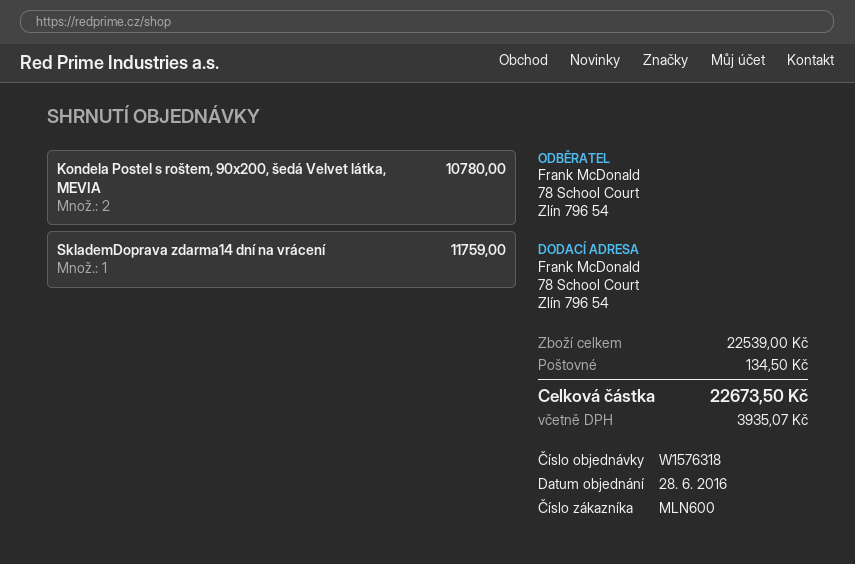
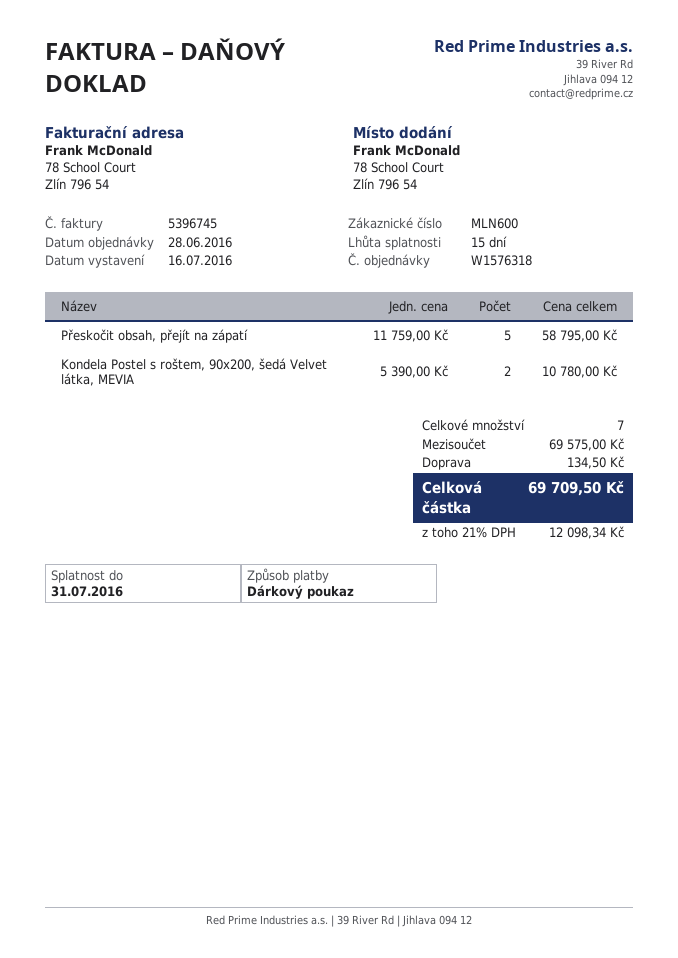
SklademDoprava zdarma14 dní na vrácení: 1 for 11759.00 -> none
Přeskočit obsah, přejít na zápatí: none -> 5 for 58795.00
subtotal: 22539.00 -> 69575.00
tax: 3935.07 -> 12098.34
total: 22673.50 -> 69709.50

